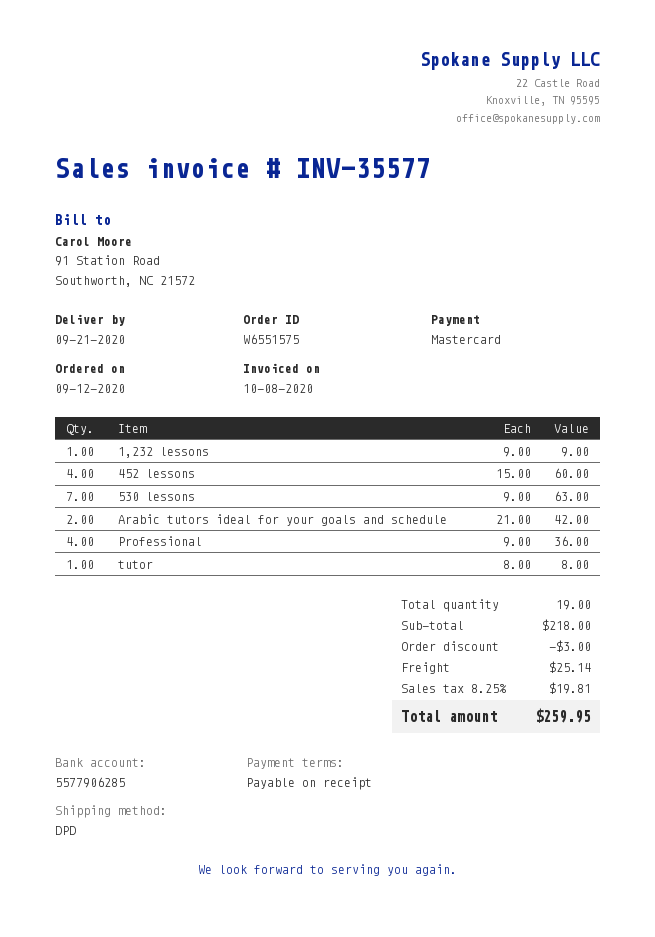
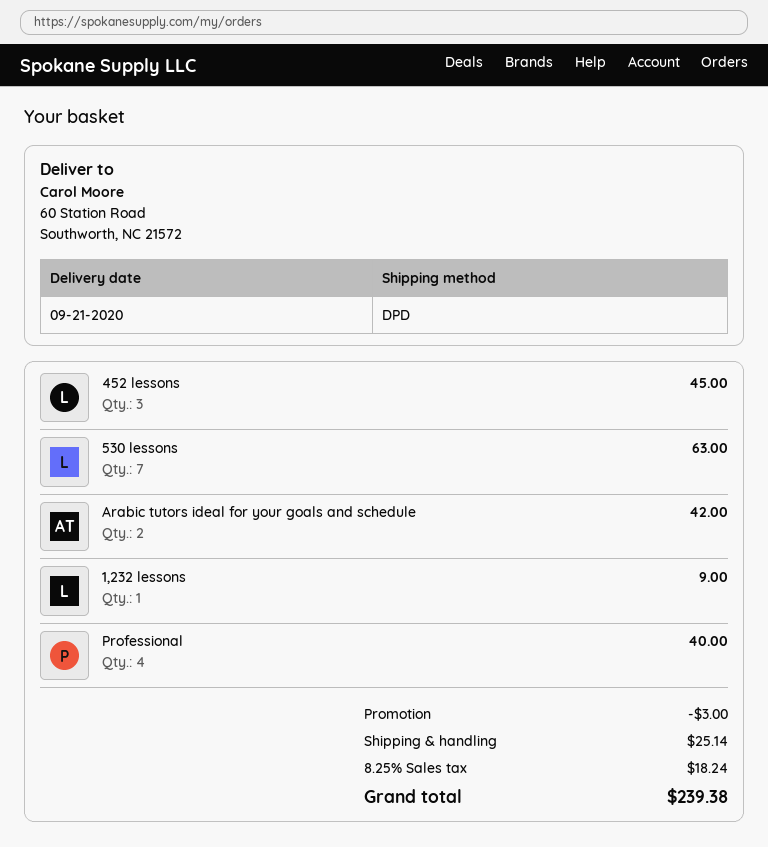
452 lessons: 4 for 60.00 -> 3 for 45.00
Professional: 4 for 36.00 -> 4 for 40.00
tutor: 1 for 8.00 -> none
tax: 8.25% = 19.81 -> 8.25% = 18.24
total: 259.95 -> 239.38

